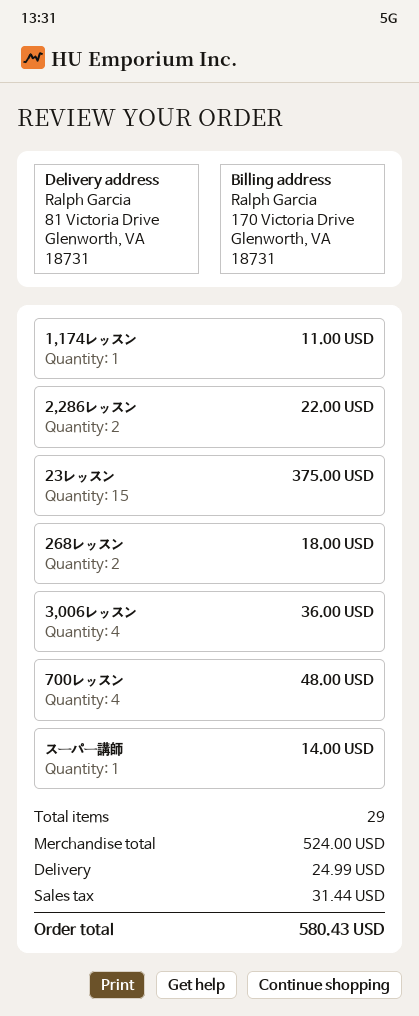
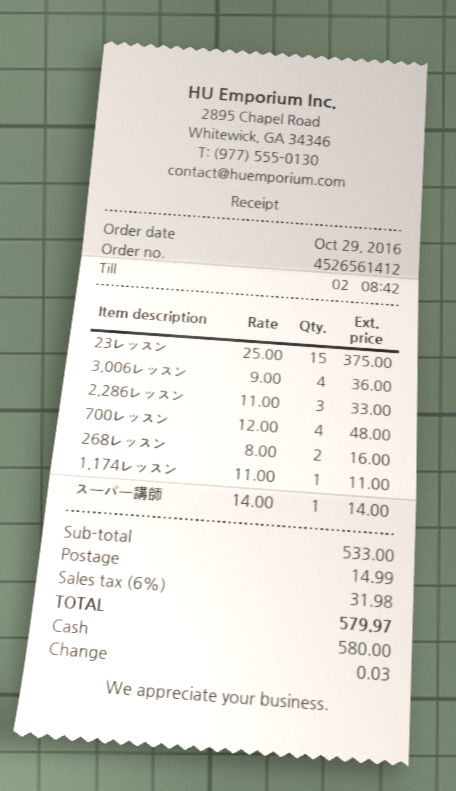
2,286レッスン: 2 for 22.00 -> 3 for 33.00
268レッスン: 2 for 18.00 -> 2 for 16.00
subtotal: 524.00 -> 533.00
shipping: 24.99 -> 14.99
tax: 31.44 -> 31.98
total: 580.43 -> 579.97

